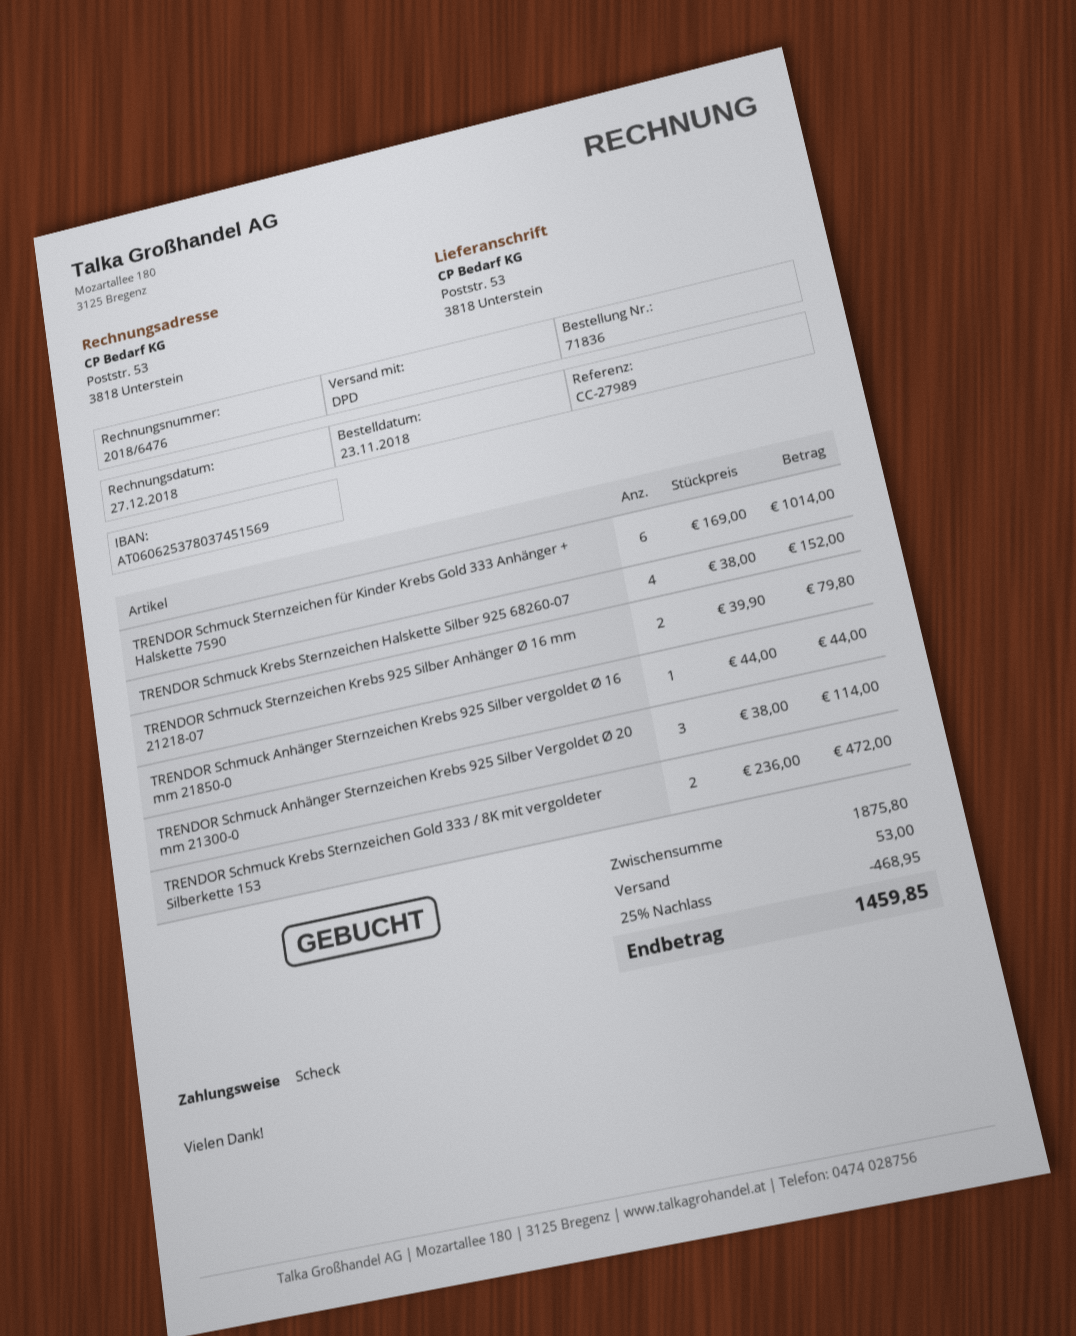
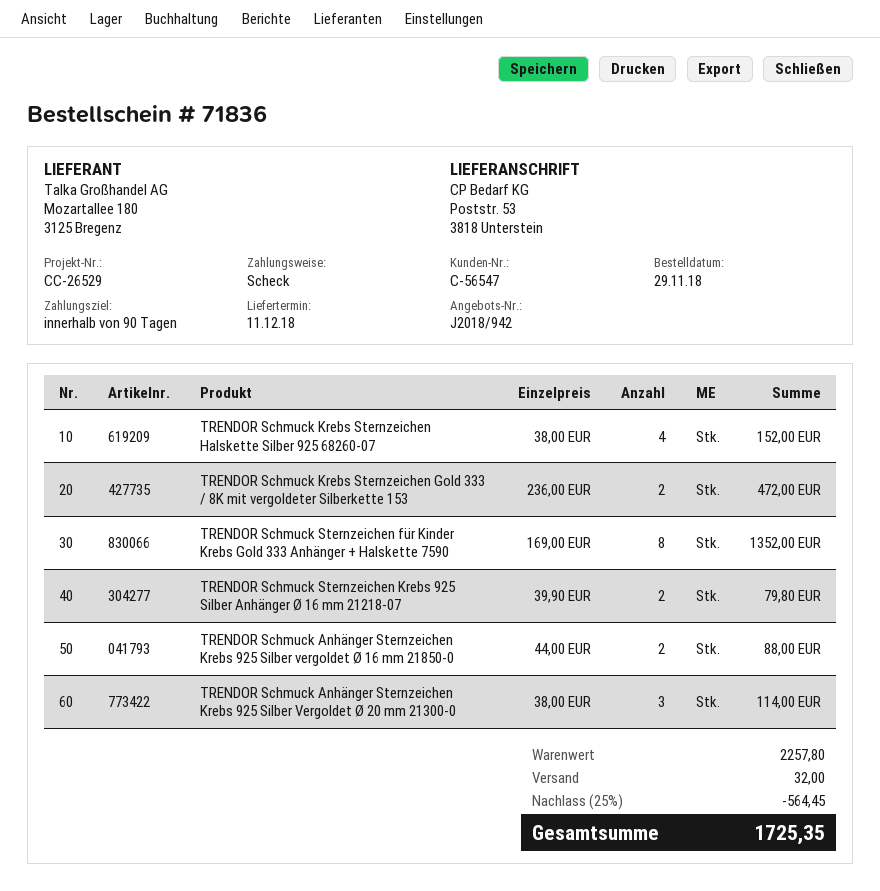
order date: 2018-11-23 -> 2018-11-29
reference: CC-27989 -> CC-26529
TRENDOR Schmuck Sternzeichen für Kinder Krebs Gold 333 Anhänger + Halskette 7590: 6 x 169.00 = 1014.00 -> 8 x 169.00 = 1352.00
TRENDOR Schmuck Anhänger Sternzeichen Krebs 925 Silber vergoldet Ø 16 mm 21850-0: 1 x 44.00 = 44.00 -> 2 x 44.00 = 88.00
subtotal: 1875.80 -> 2257.80
discount: 25% = 468.95 -> 25% = 564.45
shipping: 53.00 -> 32.00
total: 1459.85 -> 1725.35

